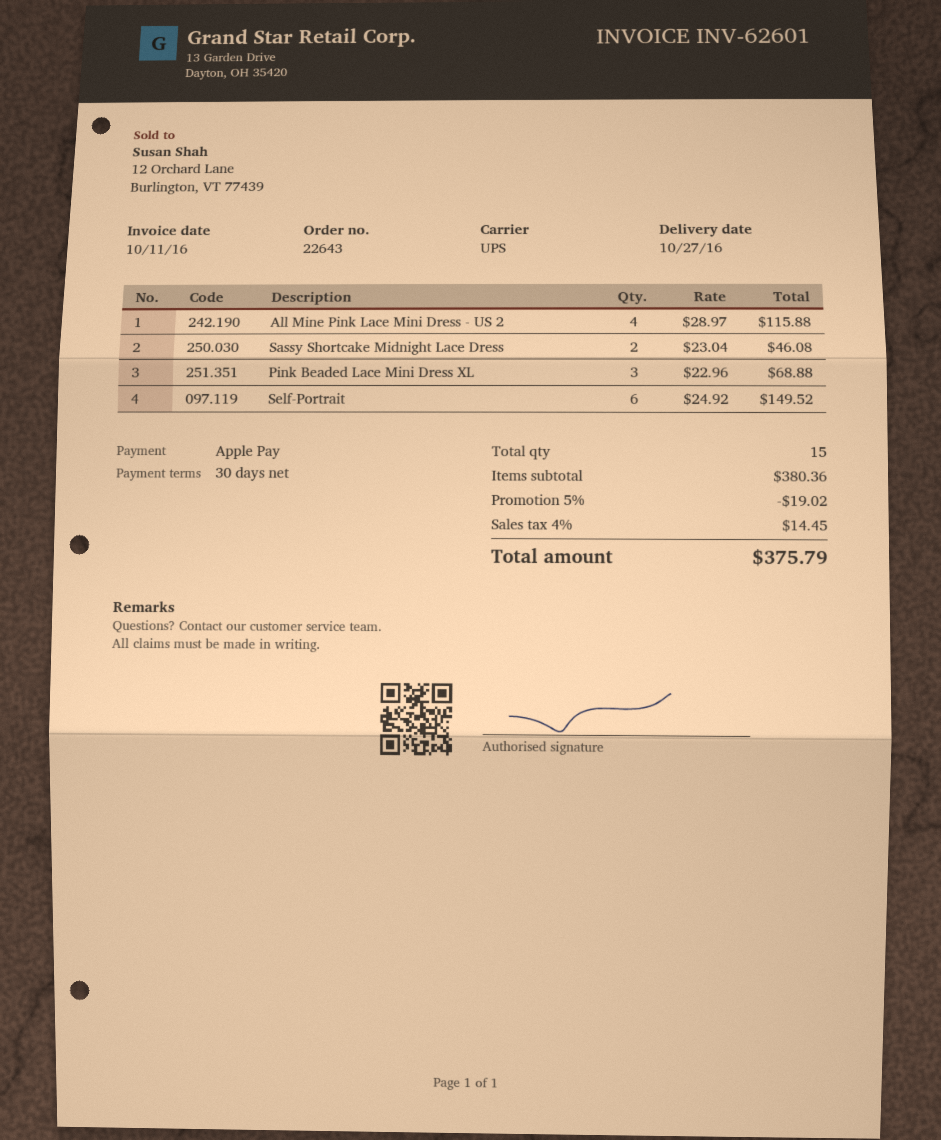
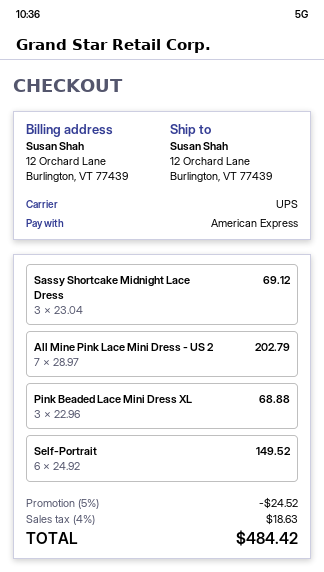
payment method: Apple Pay -> American Express
All Mine Pink Lace Mini Dress - US 2: 4 x 28.97 = 115.88 -> 7 x 28.97 = 202.79
Sassy Shortcake Midnight Lace Dress: 2 x 23.04 = 46.08 -> 3 x 23.04 = 69.12
discount: 5% = 19.02 -> 5% = 24.52
tax: 4% = 14.45 -> 4% = 18.63
total: 375.79 -> 484.42

